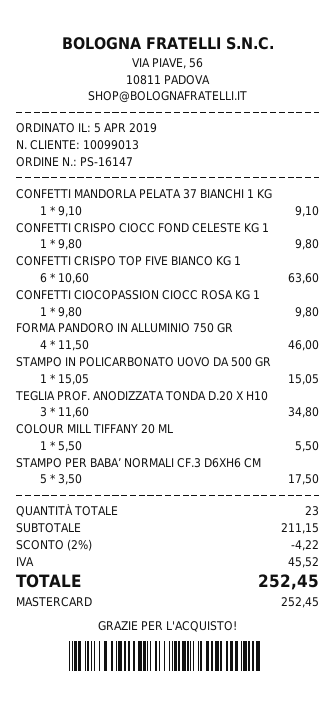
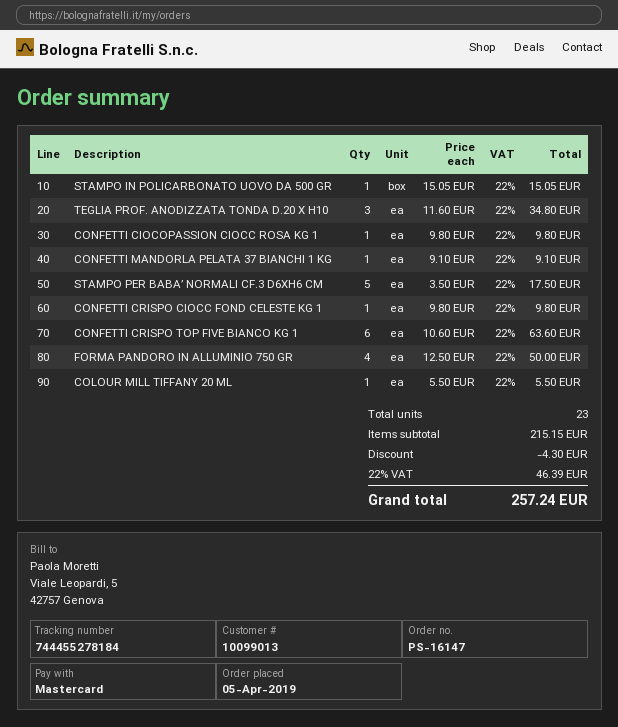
FORMA PANDORO IN ALLUMINIO 750 GR: 4 x 11.50 = 46.00 -> 4 x 12.50 = 50.00
subtotal: 211.15 -> 215.15
discount: 4.22 -> 4.30
tax: 45.52 -> 46.39
total: 252.45 -> 257.24

